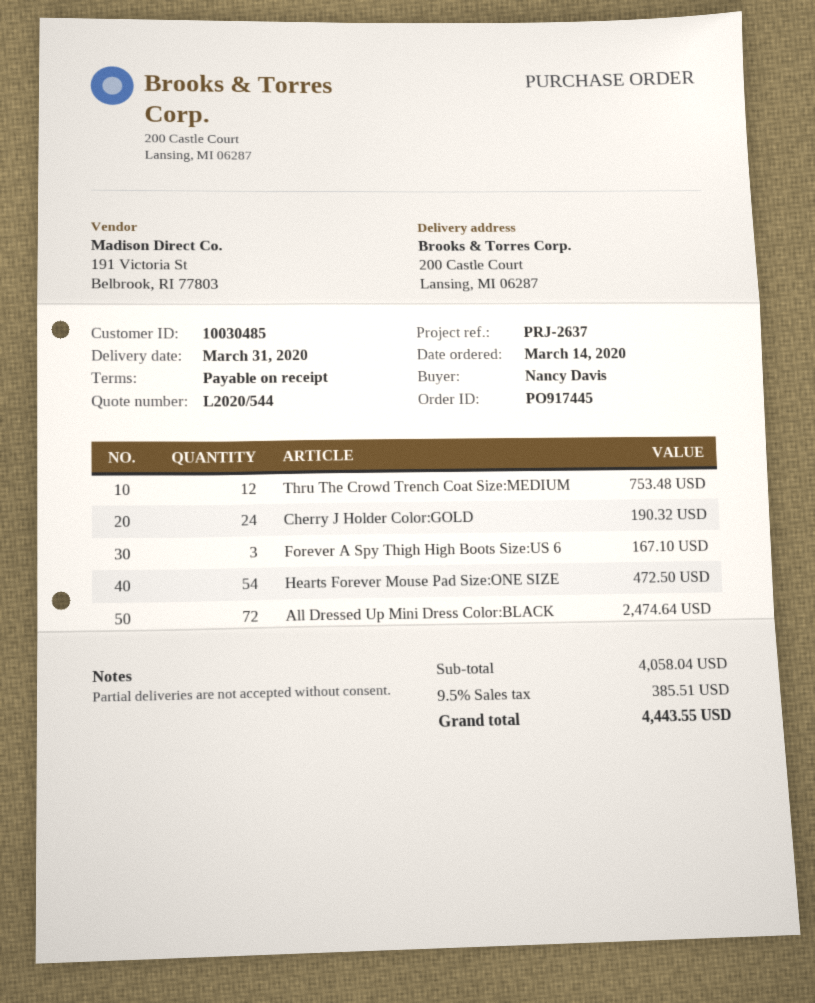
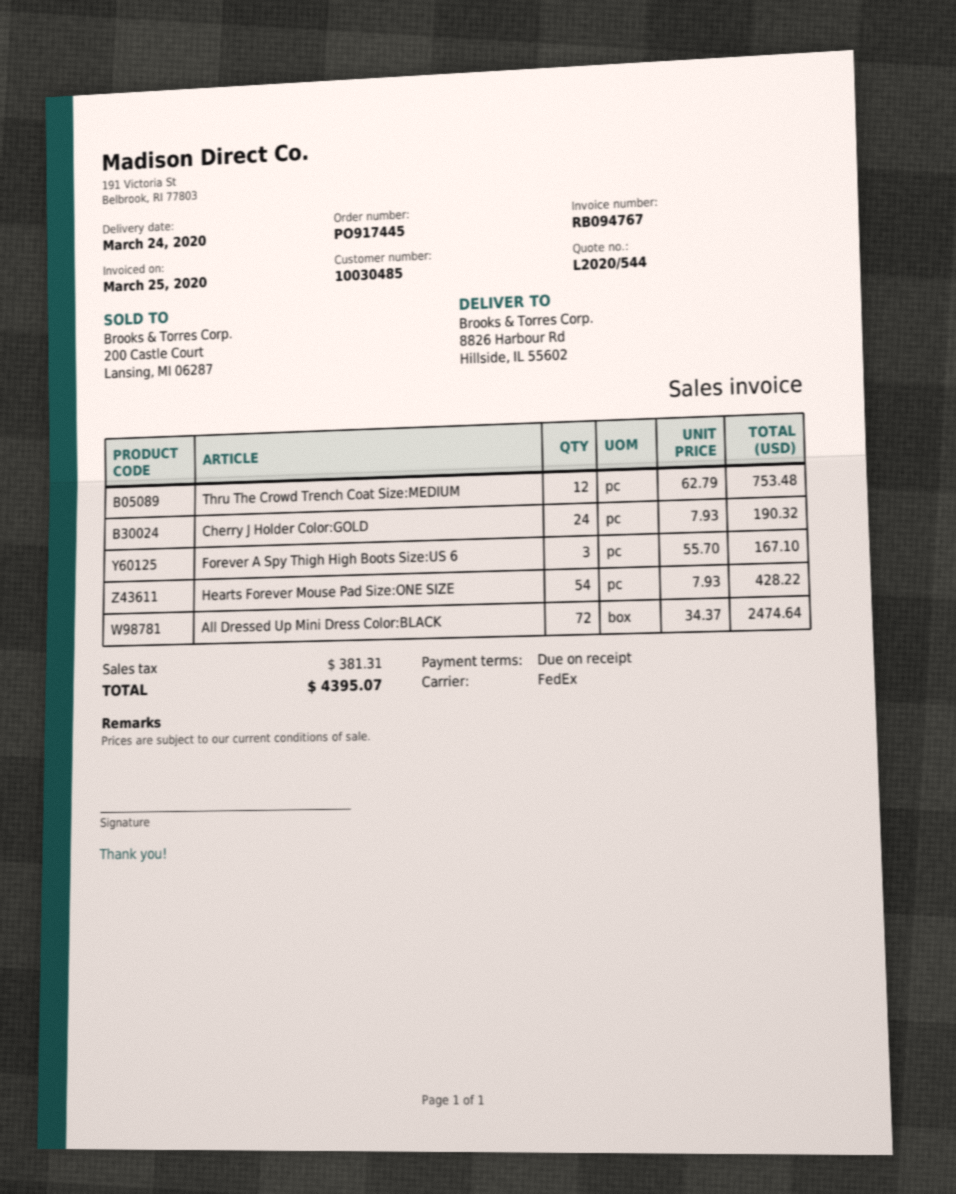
delivery date: 2020-03-31 -> 2020-03-24
ship to: 200 Castle Court, Lansing, MI 06287 -> 8826 Harbour Rd, Hillside, IL 55602
Hearts Forever Mouse Pad Size:ONE SIZE: 54 for 472.50 -> 54 for 428.22
tax: 385.51 -> 381.31
total: 4443.55 -> 4395.07

